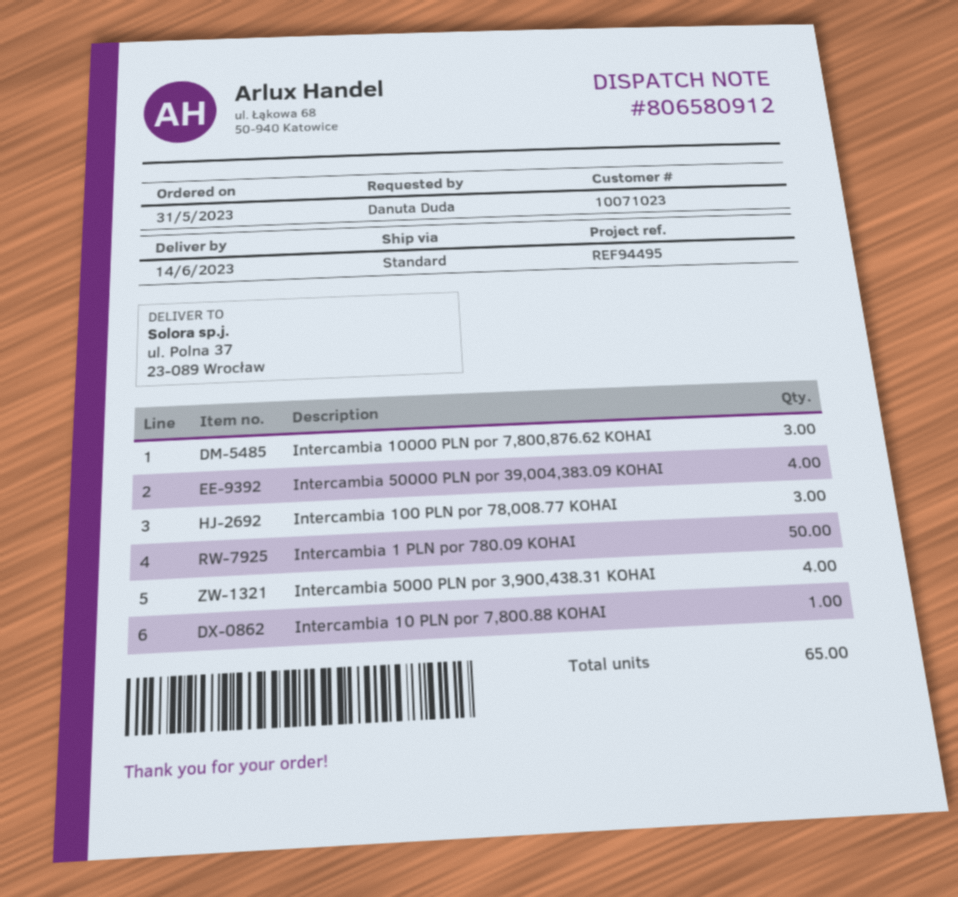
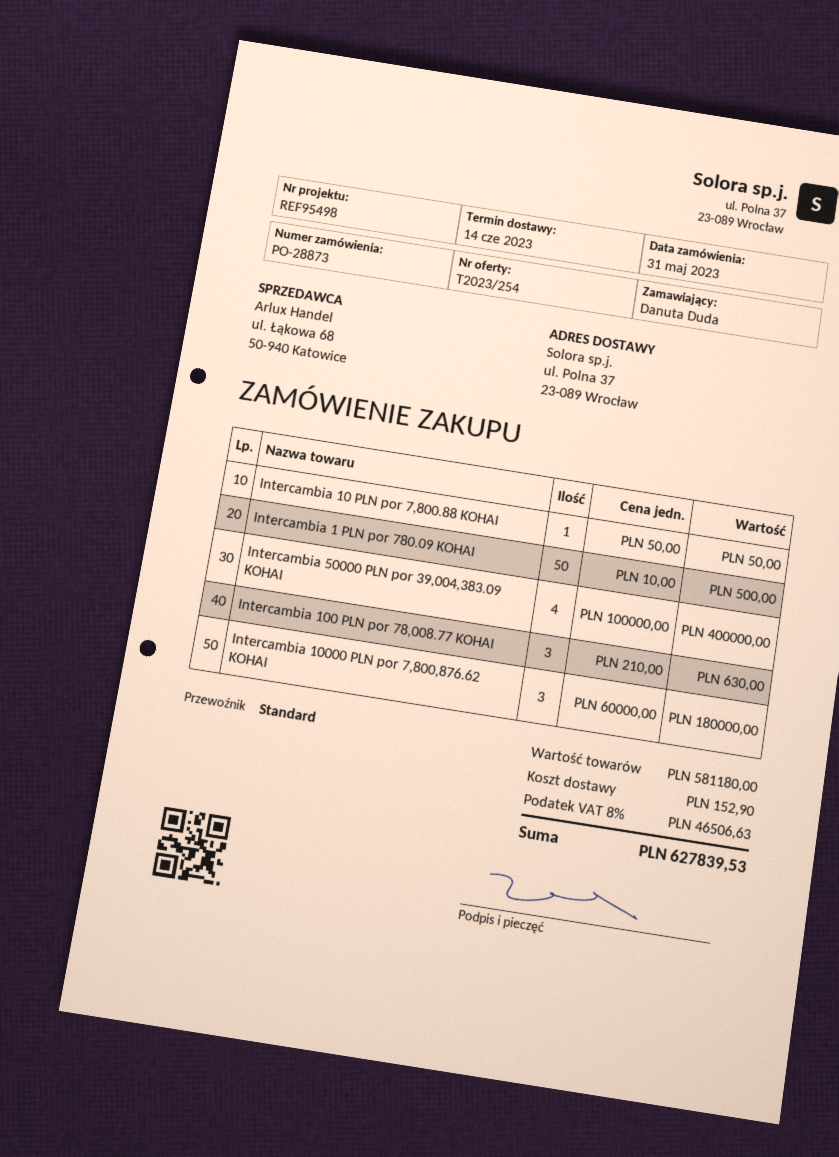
reference: REF94495 -> REF95498
Intercambia 5000 PLN por 3,900,438.31 KOHAI: 4 -> none

